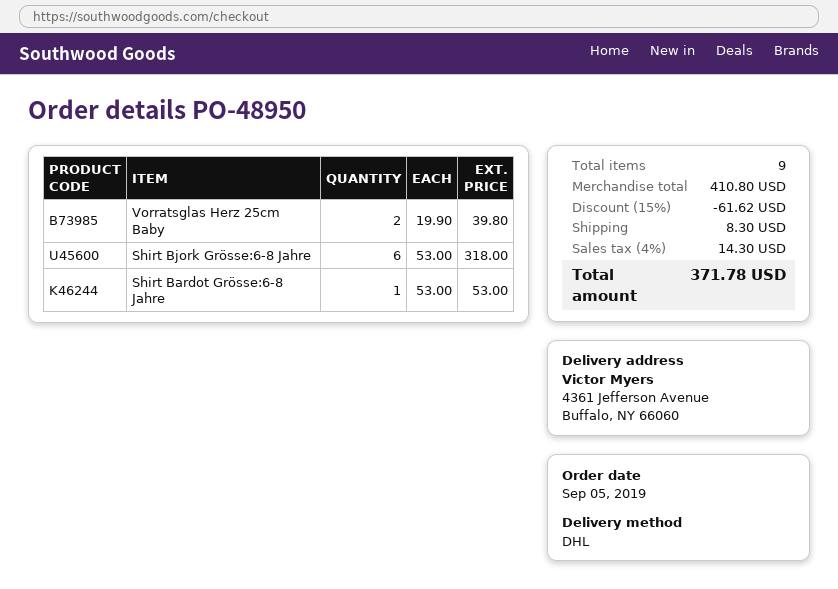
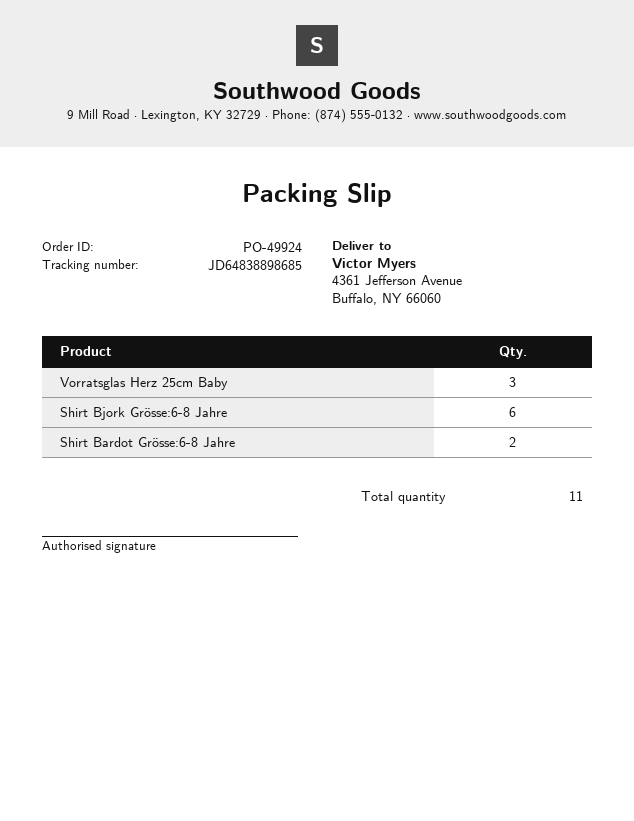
order number: PO-48950 -> PO-49924
Vorratsglas Herz 25cm Baby: 2 -> 3
Shirt Bardot Grösse:6-8 Jahre: 1 -> 2
total quantity: 9 -> 11

